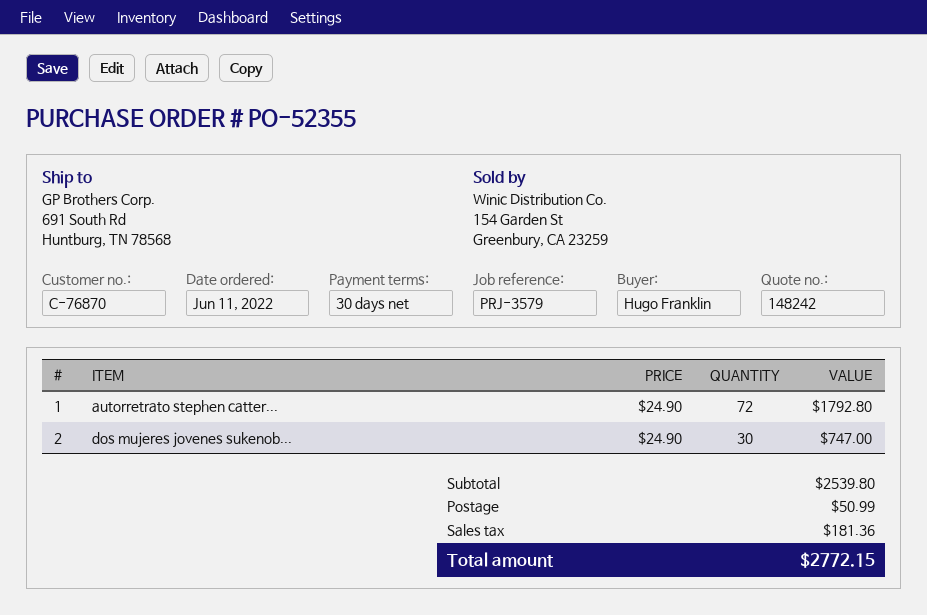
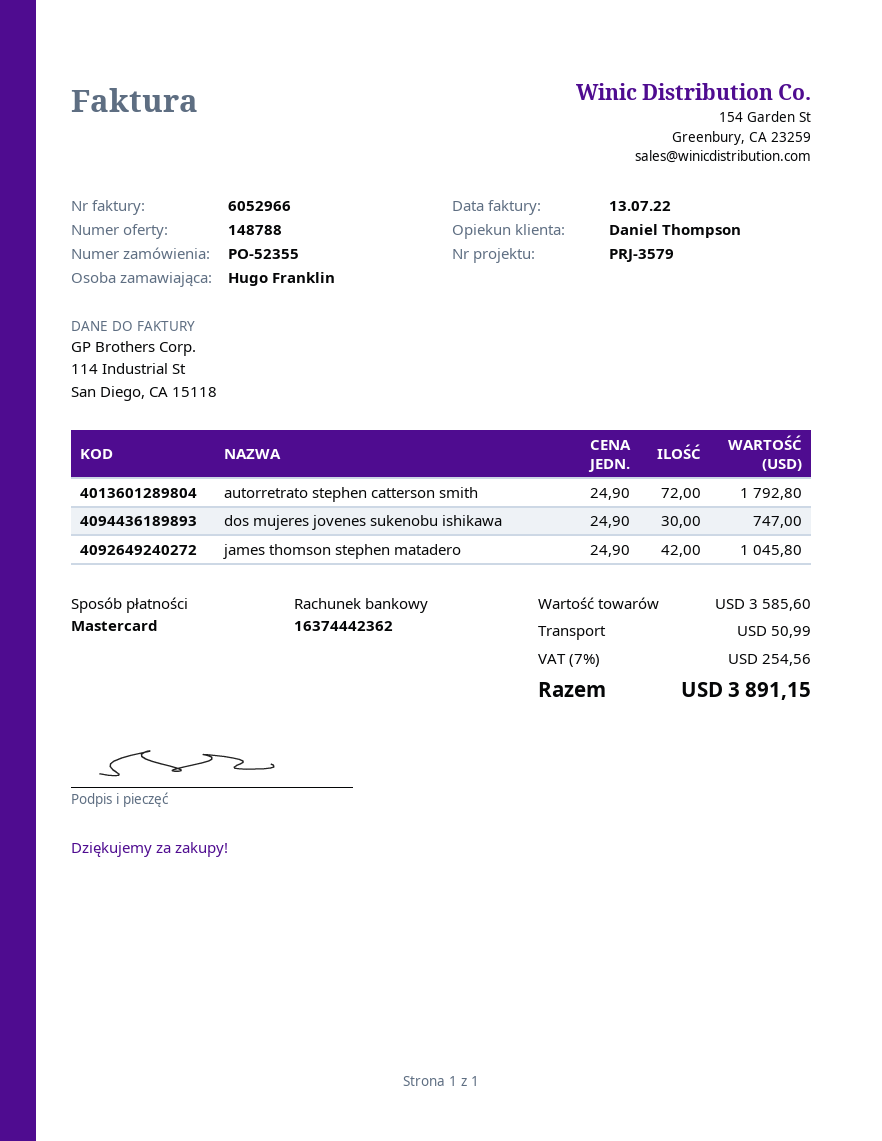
quote number: 148242 -> 148788
james thomson stephen matadero: none -> 42 x 24.90 = 1045.80
subtotal: 2539.80 -> 3585.60
tax: 181.36 -> 254.56
total: 2772.15 -> 3891.15

